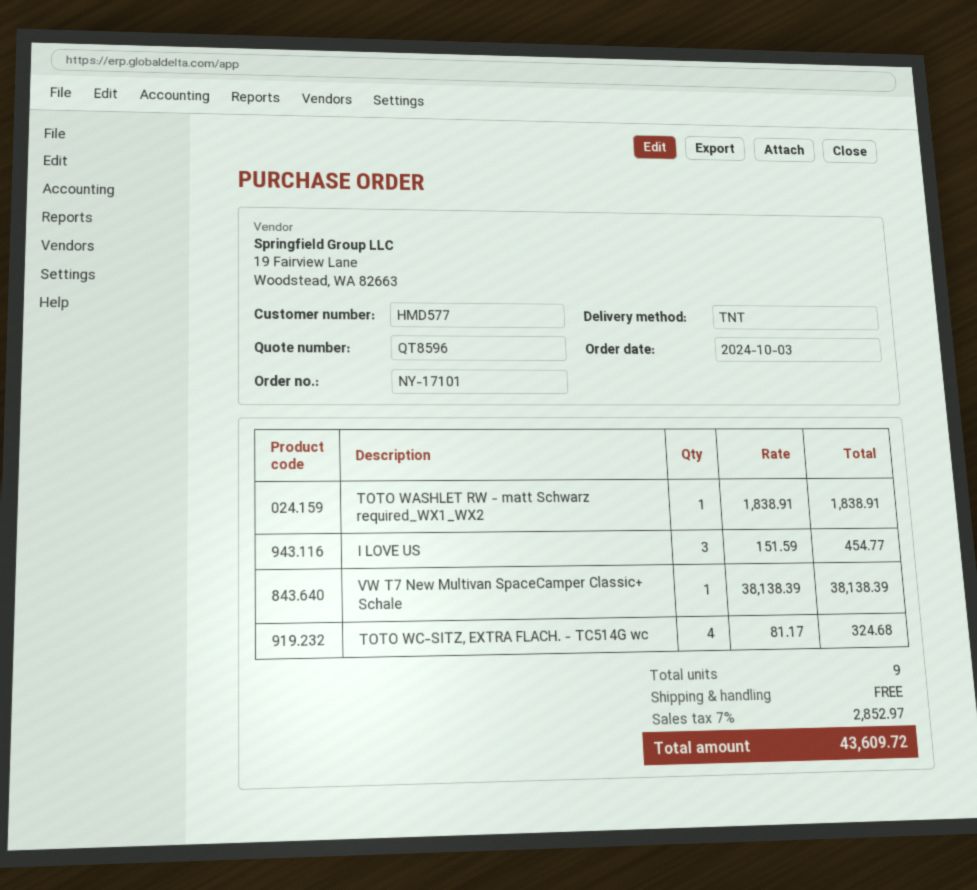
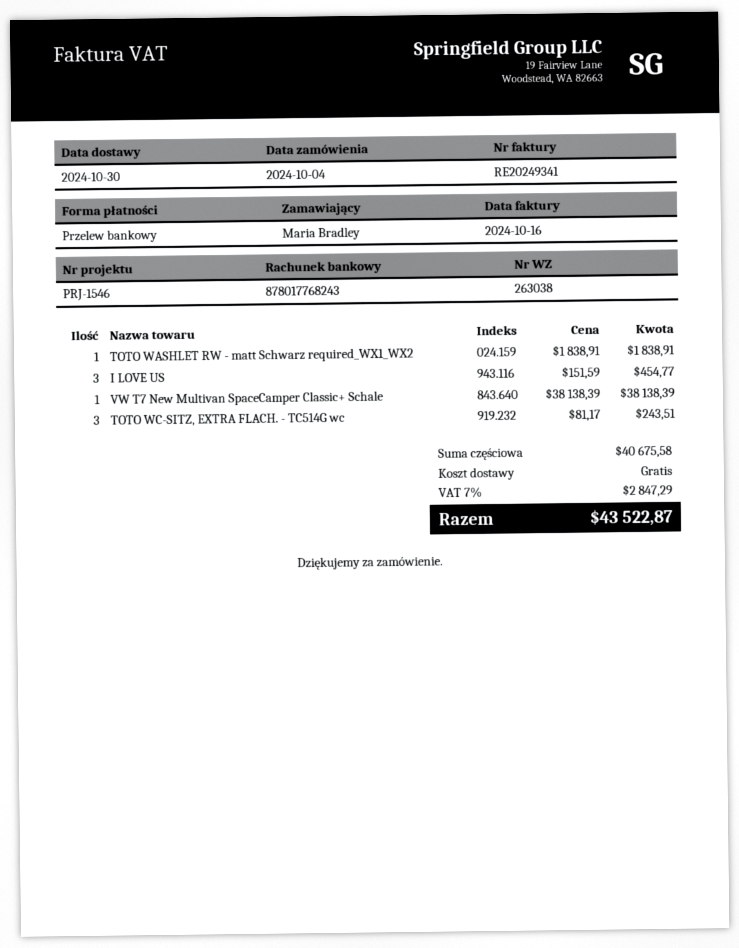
order date: 2024-10-03 -> 2024-10-04
TOTO WC-SITZ, EXTRA FLACH. - TC514G wc: 4 x 81.17 = 324.68 -> 3 x 81.17 = 243.51
tax: 7% = 2852.97 -> 7% = 2847.29
total: 43609.72 -> 43522.87

